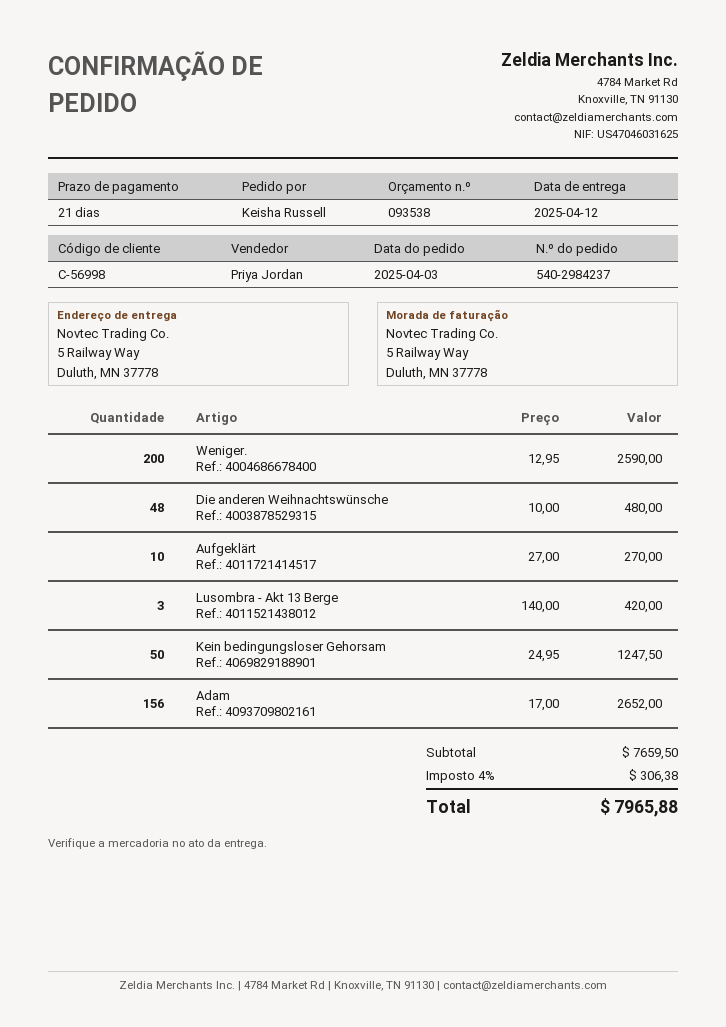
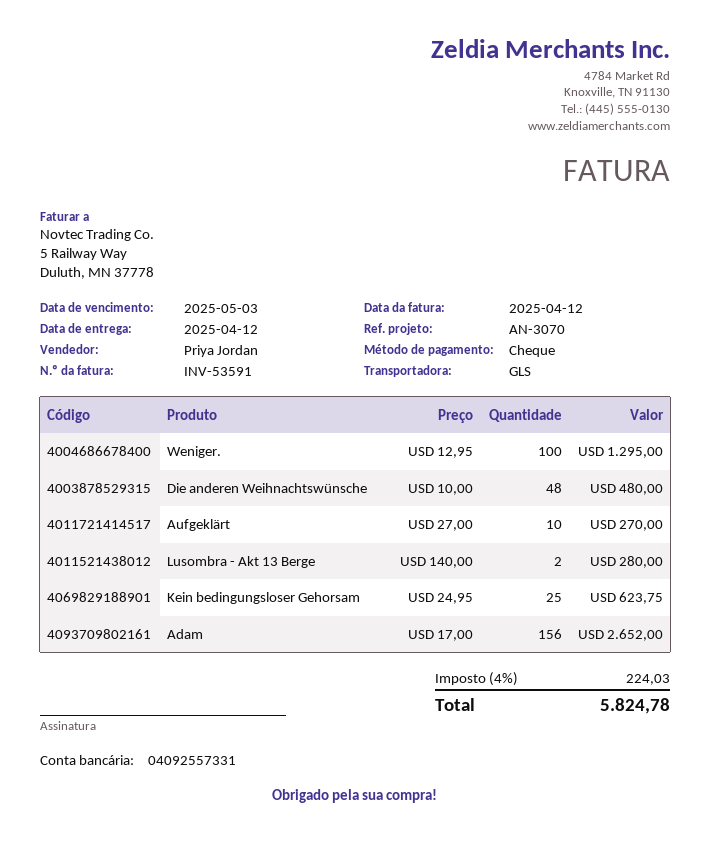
Weniger.: 200 x 12.95 = 2590.00 -> 100 x 12.95 = 1295.00
Lusombra - Akt 13 Berge: 3 x 140.00 = 420.00 -> 2 x 140.00 = 280.00
Kein bedingungsloser Gehorsam: 50 x 24.95 = 1247.50 -> 25 x 24.95 = 623.75
tax: 4% = 306.38 -> 4% = 224.03
total: 7965.88 -> 5824.78

